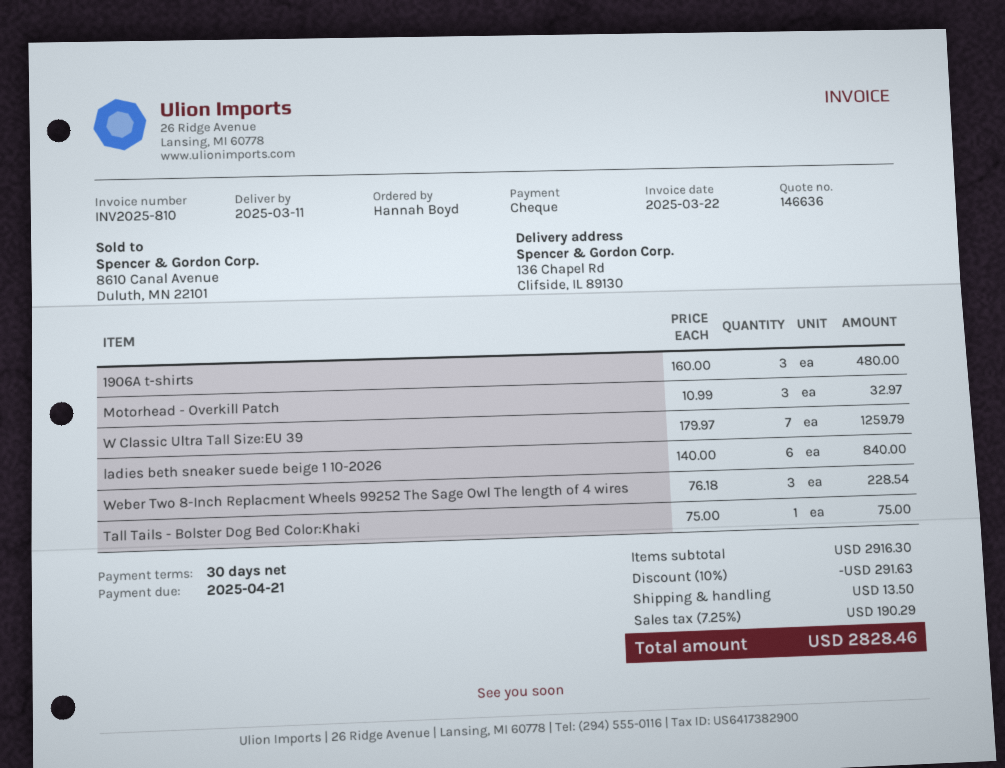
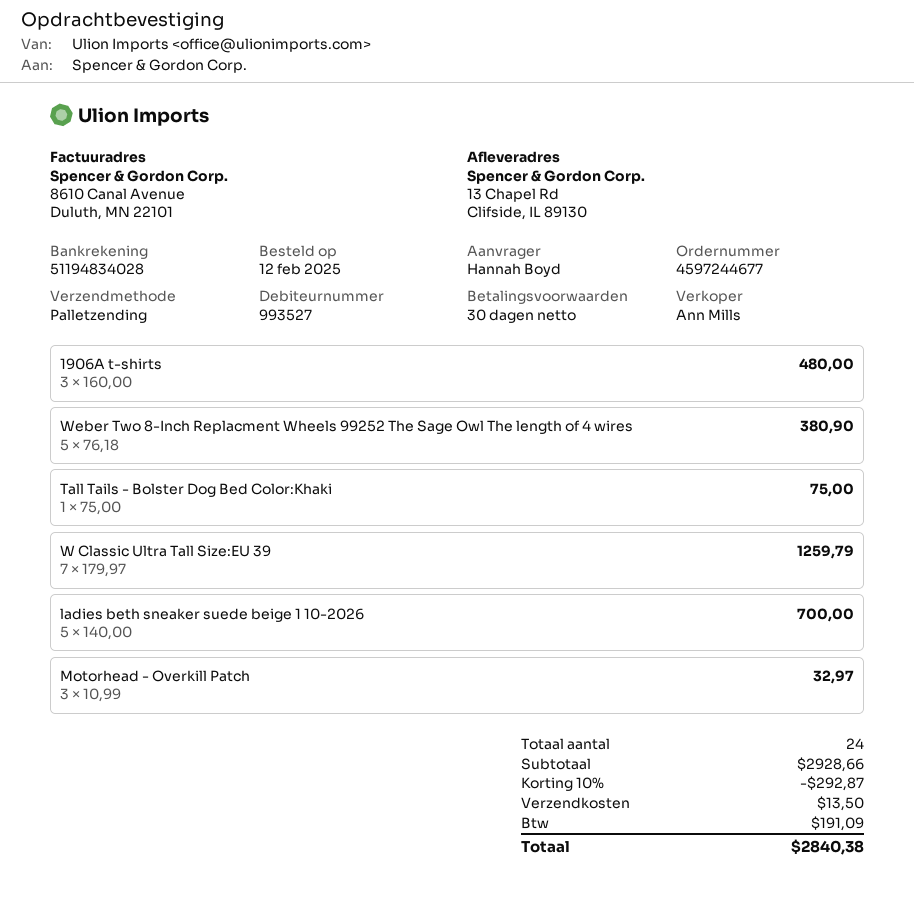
ship to: 136 Chapel Rd, Clifside, IL 89130 -> 13 Chapel Rd, Clifside, IL 89130
ladies beth sneaker suede beige 1 10-2026: 6 x 140.00 = 840.00 -> 5 x 140.00 = 700.00
Weber Two 8-Inch Replacment Wheels 99252 The Sage Owl The length of 4 wires: 3 x 76.18 = 228.54 -> 5 x 76.18 = 380.90
subtotal: 2916.30 -> 2928.66
discount: 10% = 291.63 -> 10% = 292.87
tax: 190.29 -> 191.09
total: 2828.46 -> 2840.38

